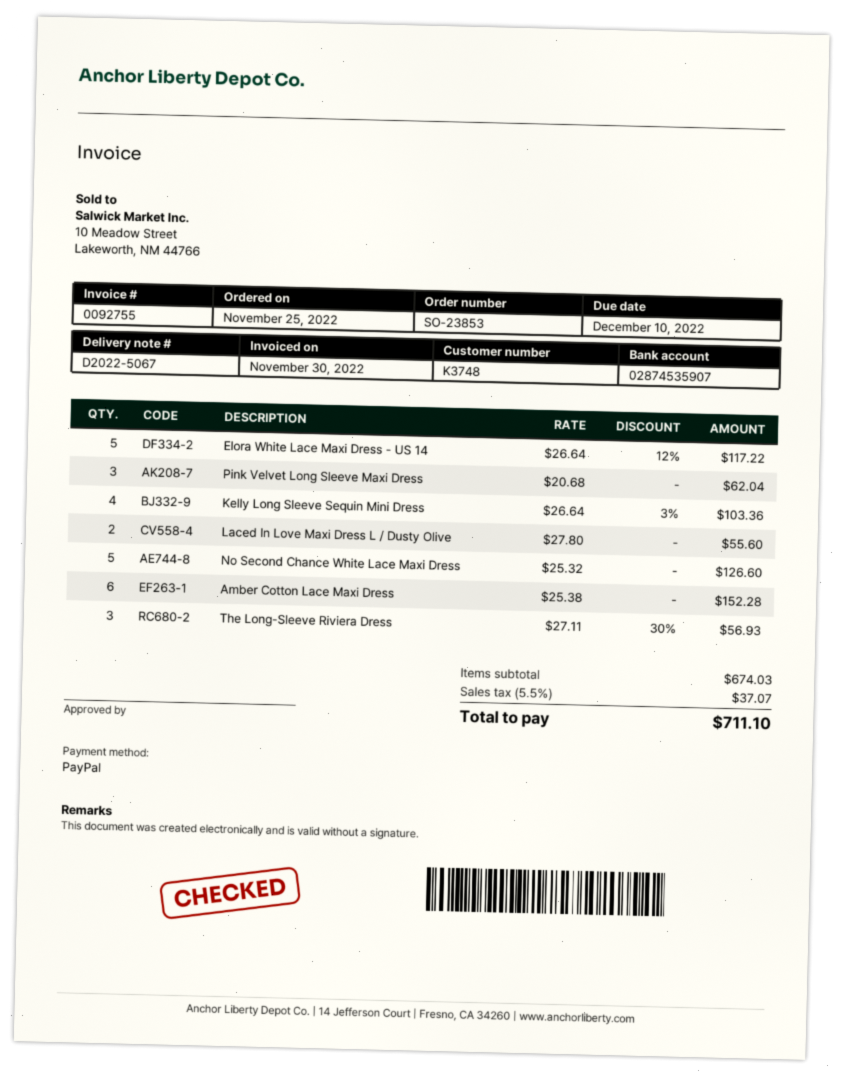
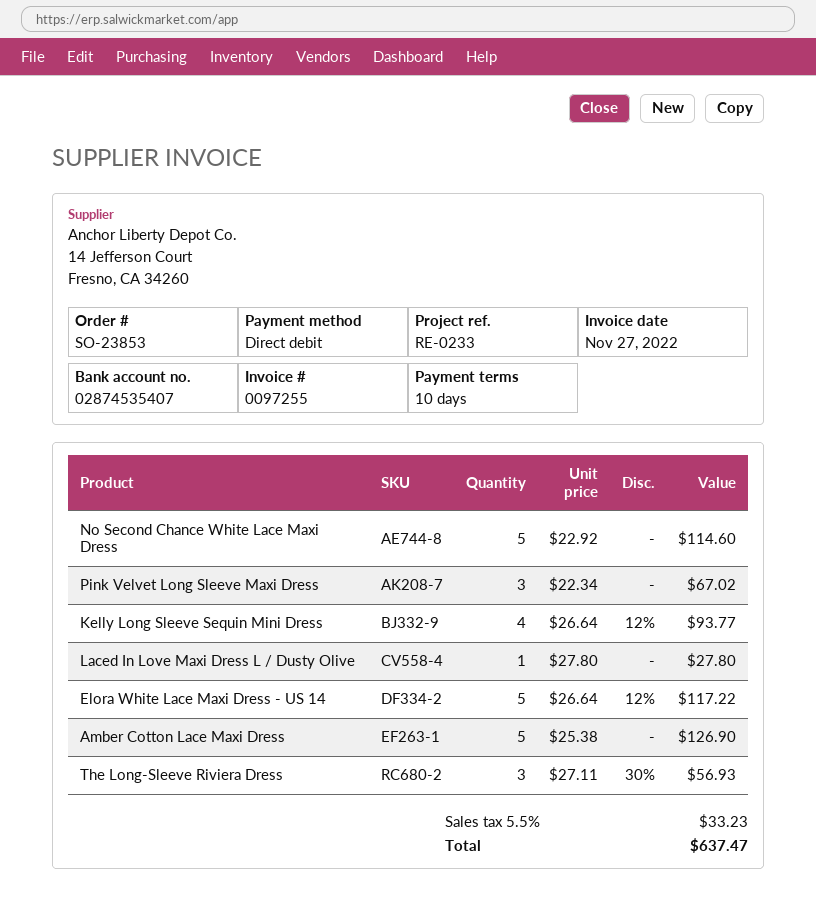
invoice number: 0092755 -> 0097255
invoice date: 2022-11-30 -> 2022-11-27
payment method: PayPal -> direct debit
bank account: 02874535907 -> 02874535407
Pink Velvet Long Sleeve Maxi Dress: 3 x 20.68 = 62.04 -> 3 x 22.34 = 67.02
Kelly Long Sleeve Sequin Mini Dress: 4 x 26.64 - 3% = 103.36 -> 4 x 26.64 - 12% = 93.77
Laced In Love Maxi Dress L / Dusty Olive: 2 x 27.80 = 55.60 -> 1 x 27.80 = 27.80
No Second Chance White Lace Maxi Dress: 5 x 25.32 = 126.60 -> 5 x 22.92 = 114.60
Amber Cotton Lace Maxi Dress: 6 x 25.38 = 152.28 -> 5 x 25.38 = 126.90
tax: 5.5% = 37.07 -> 5.5% = 33.23
total: 711.10 -> 637.47

